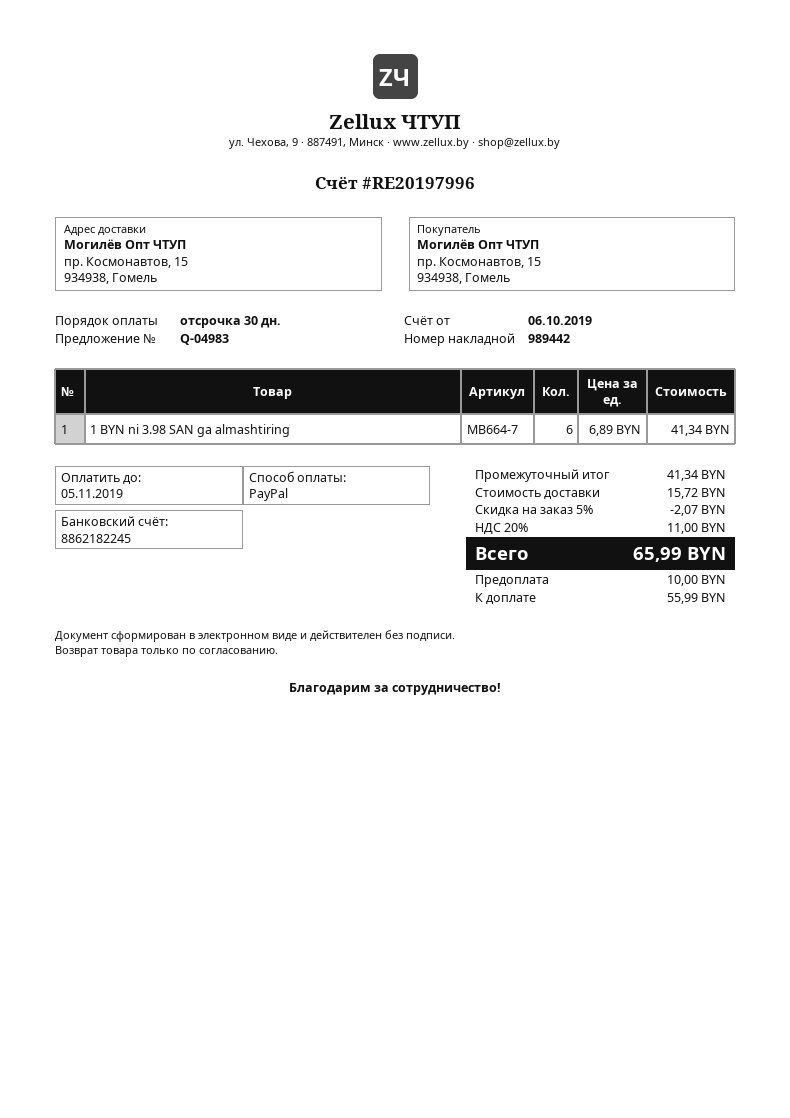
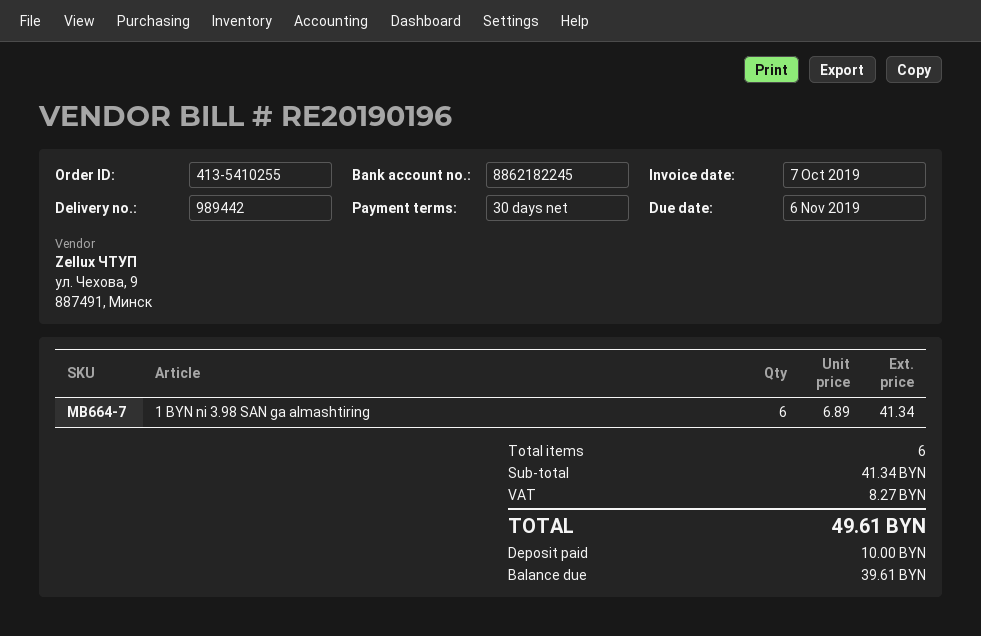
invoice number: RE20197996 -> RE20190196
invoice date: 2019-10-06 -> 2019-10-07
due date: 2019-11-05 -> 2019-11-06
discount: 5% = 2.07 -> none
shipping: 15.72 -> none
tax: 11.00 -> 8.27
total: 65.99 -> 49.61
balance: 55.99 -> 39.61

